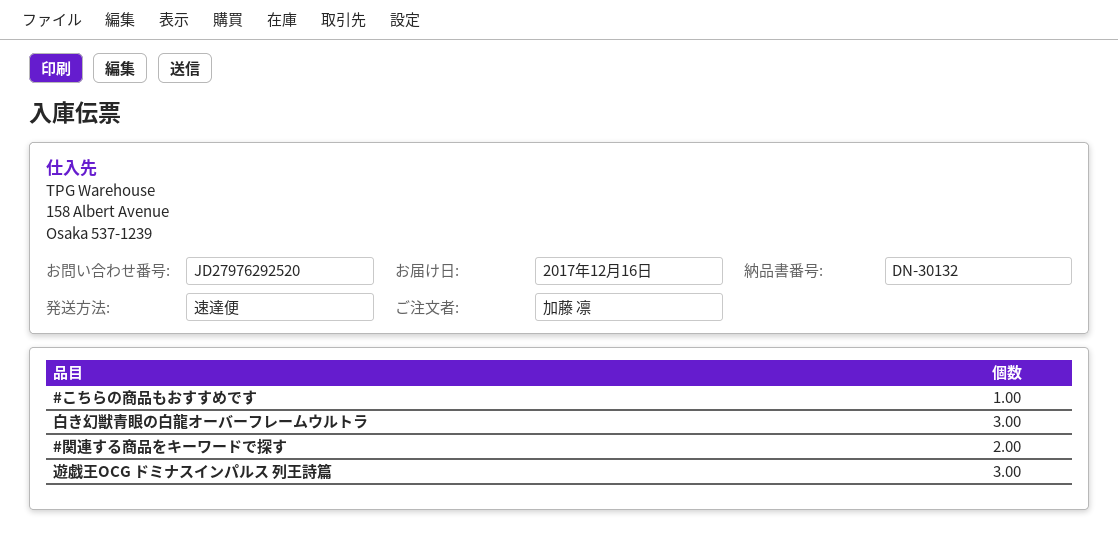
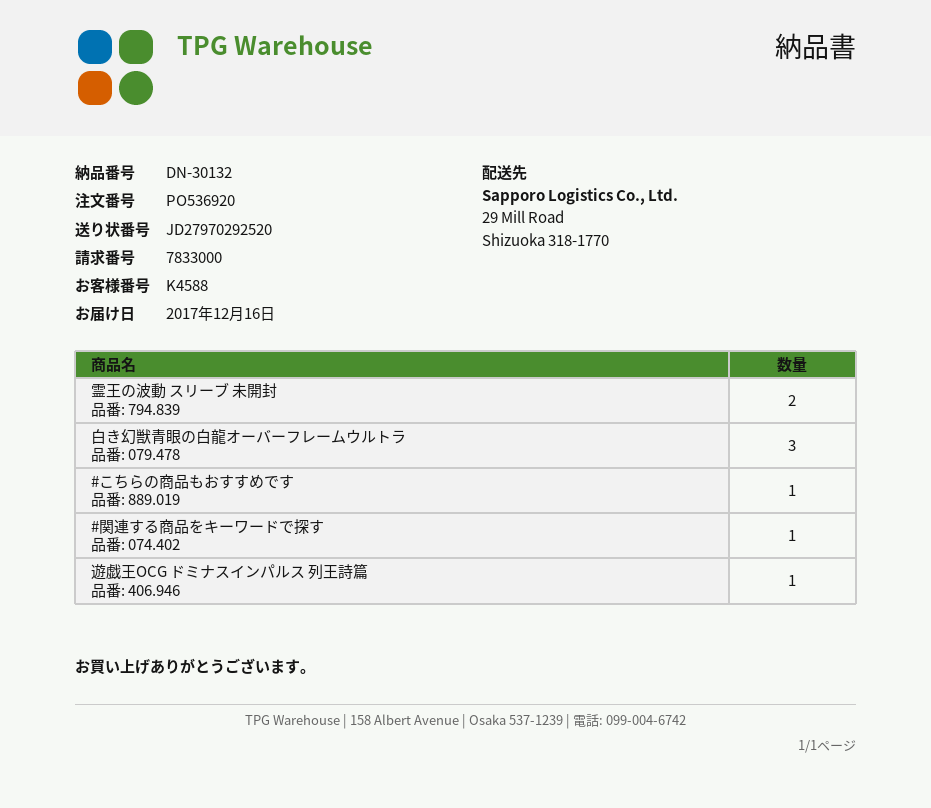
tracking number: JD27976292520 -> JD27970292520
#関連する商品をキーワードで探す: 2 -> 1
遊戯王OCG ドミナスインパルス 列王詩篇: 3 -> 1
霊王の波動 スリーブ 未開封: none -> 2

